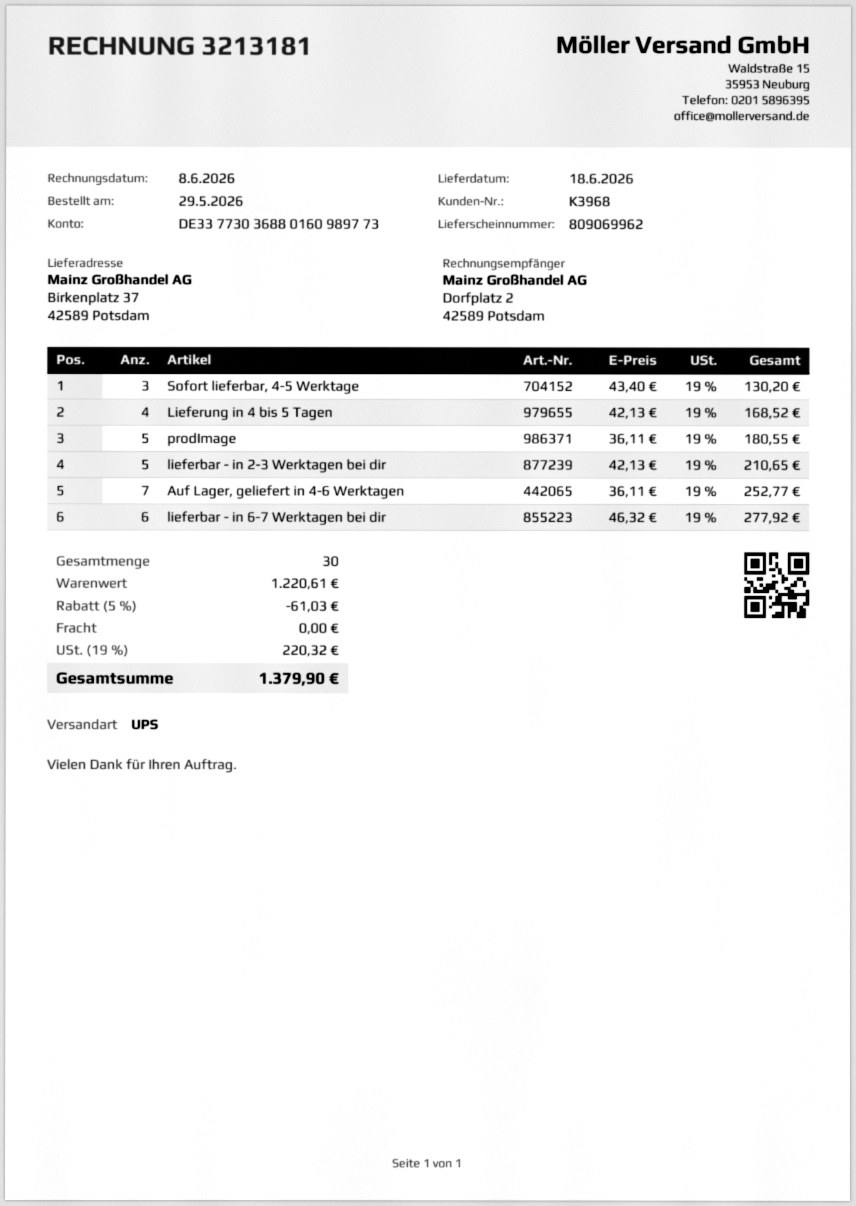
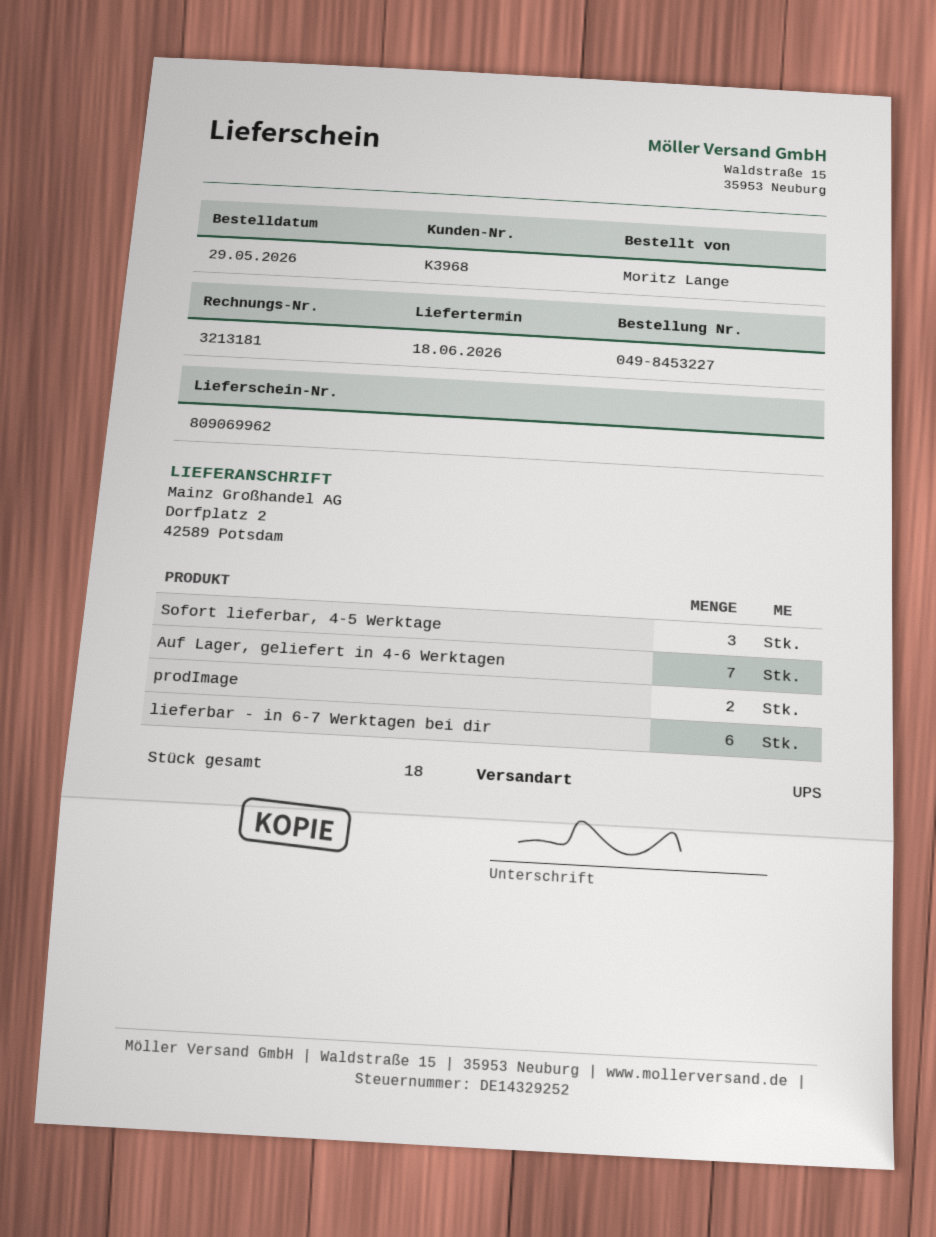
ship to: Birkenplatz 37, 42589 Potsdam -> Dorfplatz 2, 42589 Potsdam
Lieferung in 4 bis 5 Tagen: 4 -> none
prodImage: 5 -> 2
lieferbar - in 2-3 Werktagen bei dir: 5 -> none
total quantity: 30 -> 18

